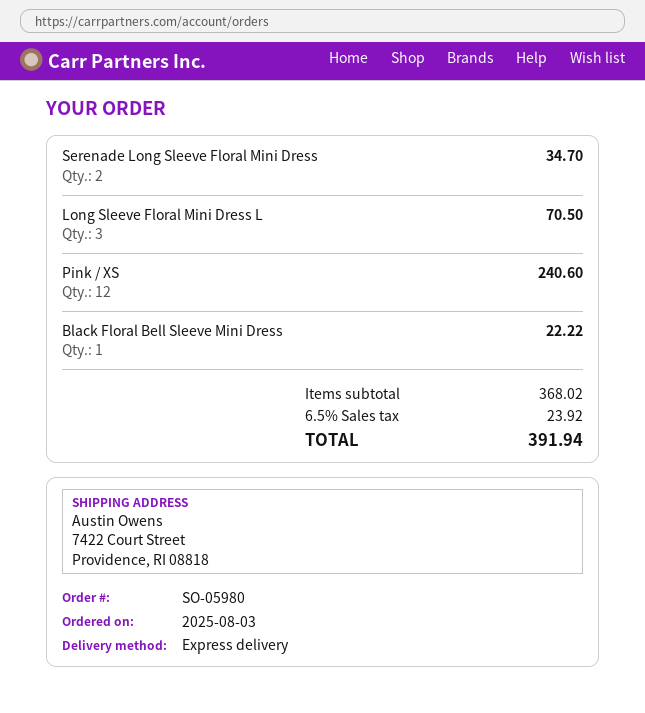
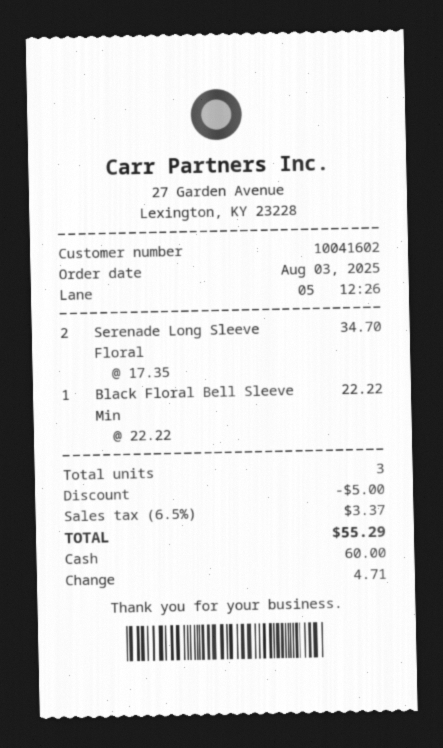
Long Sleeve Floral Mini Dress L: 3 for 70.50 -> none
Pink / XS: 12 for 240.60 -> none
discount: none -> 5.00
tax: 6.5% = 23.92 -> 6.5% = 3.37
total: 391.94 -> 55.29

